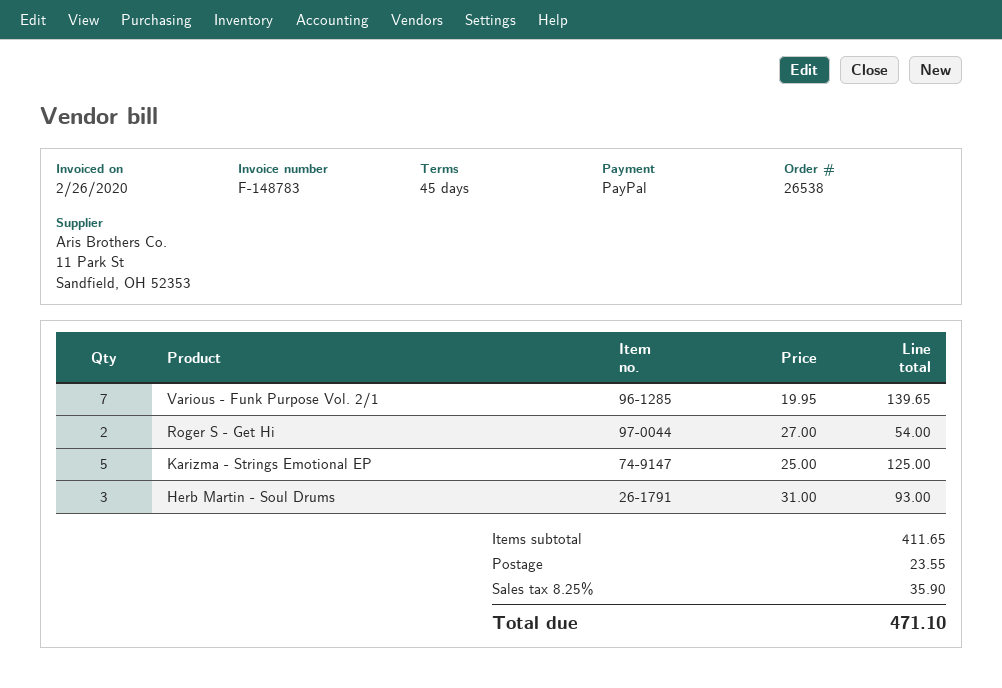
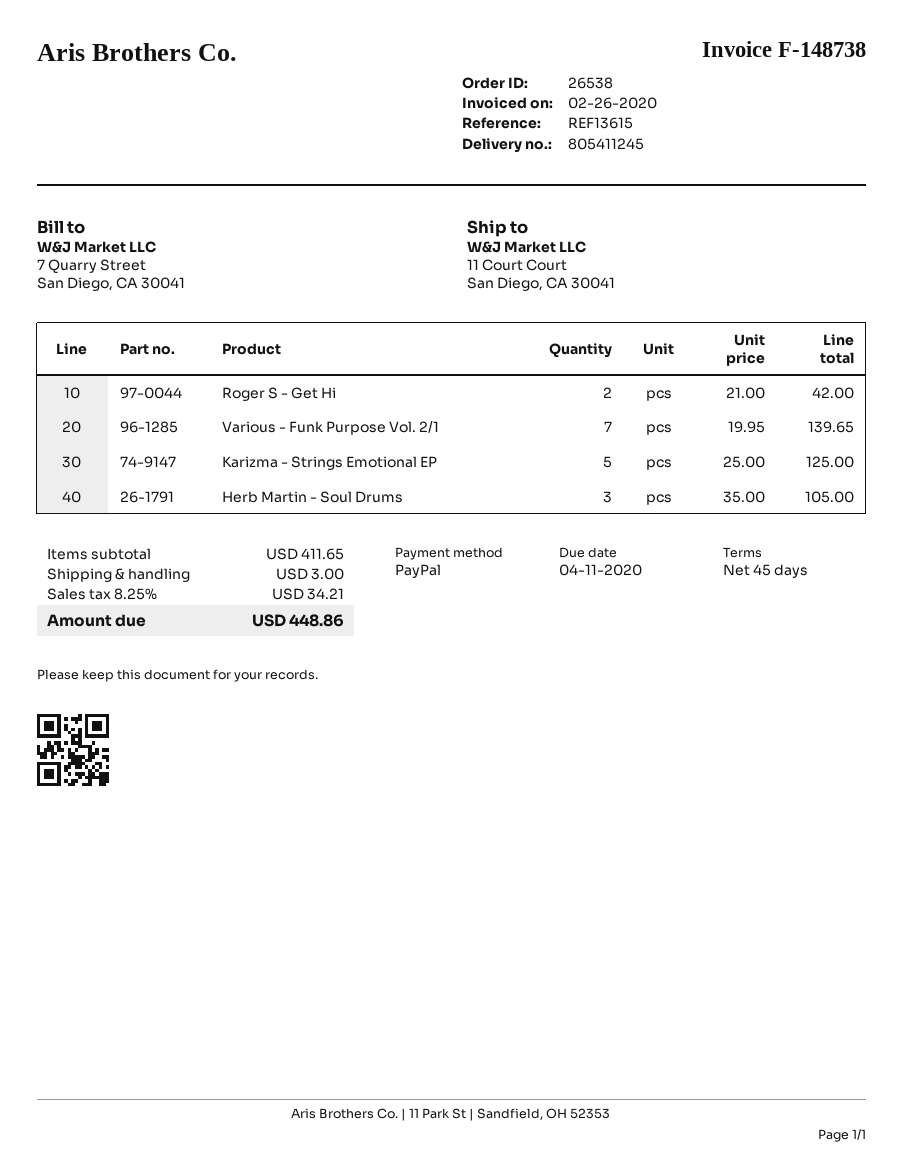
invoice number: F-148783 -> F-148738
Roger S - Get Hi: 2 x 27.00 = 54.00 -> 2 x 21.00 = 42.00
Herb Martin - Soul Drums: 3 x 31.00 = 93.00 -> 3 x 35.00 = 105.00
shipping: 23.55 -> 3.00
tax: 8.25% = 35.90 -> 8.25% = 34.21
total: 471.10 -> 448.86

